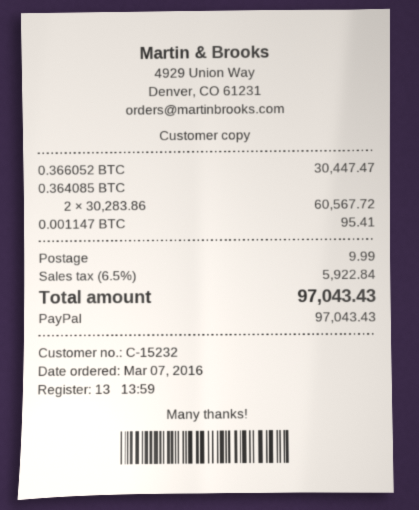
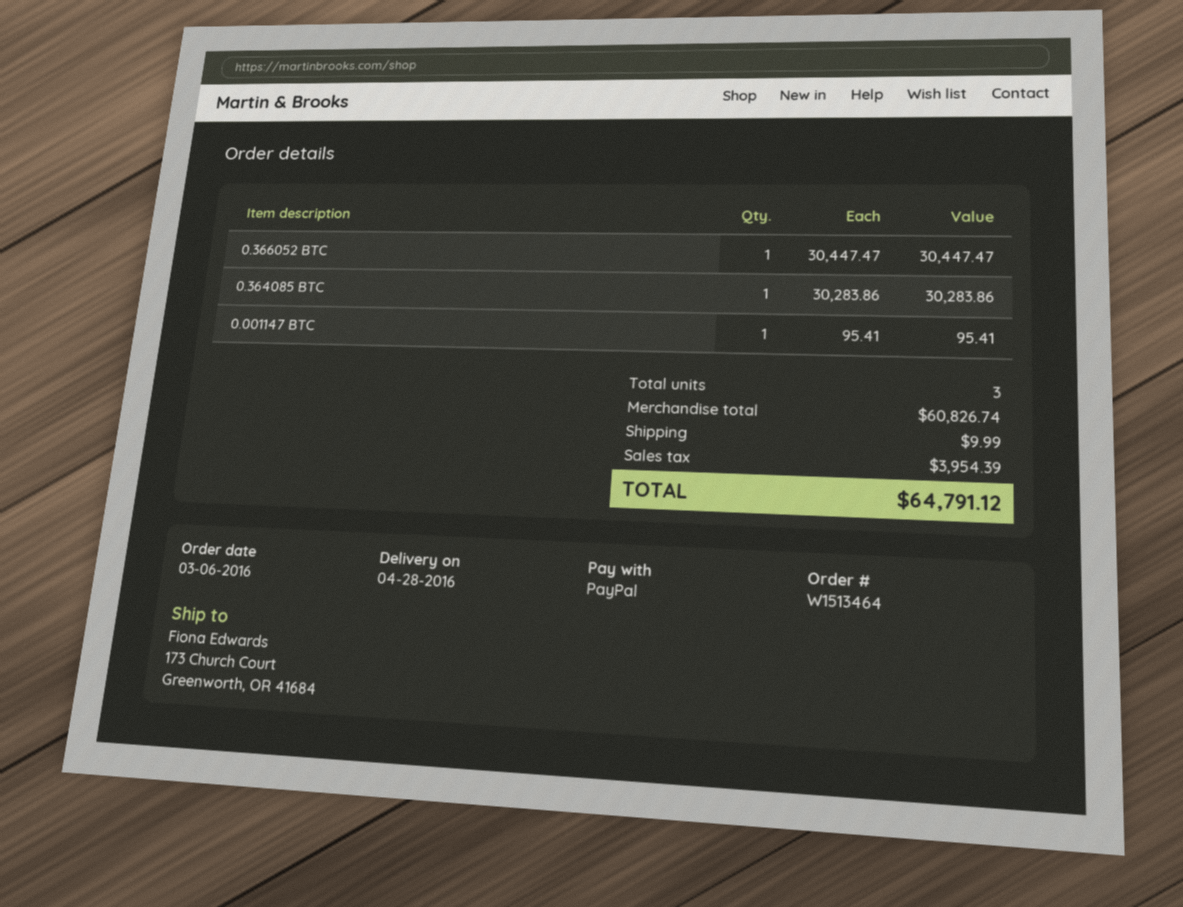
order date: 2016-03-07 -> 2016-03-06
0.364085 BTC: 2 x 30283.86 = 60567.72 -> 1 x 30283.86 = 30283.86
tax: 5922.84 -> 3954.39
total: 97043.43 -> 64791.12

